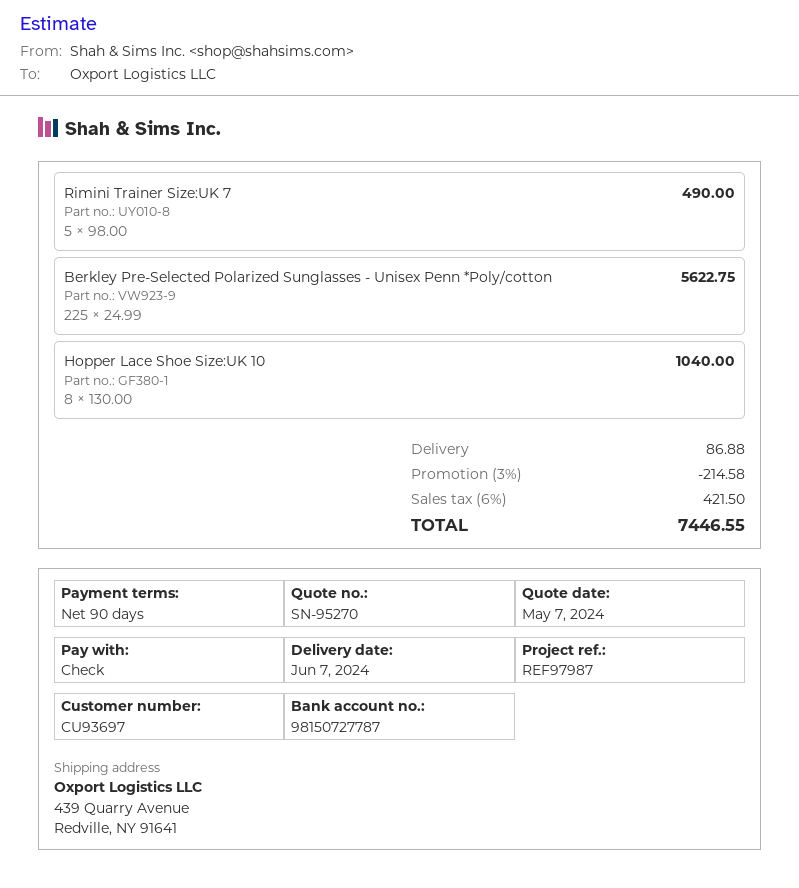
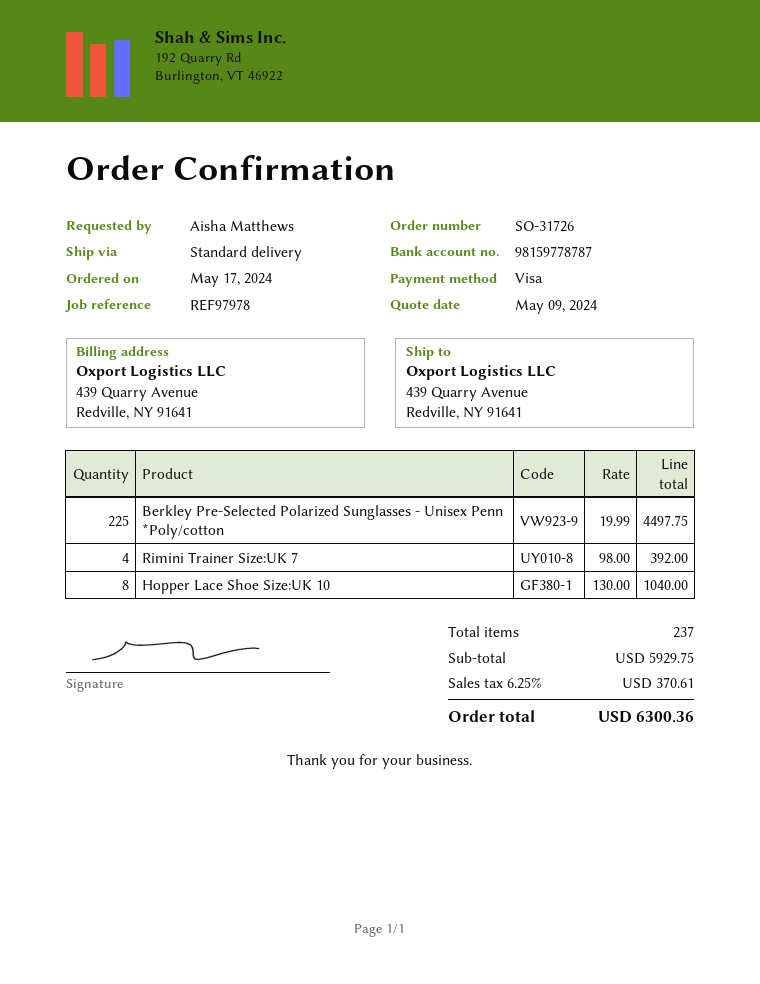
quote date: 2024-05-07 -> 2024-05-09
reference: REF97987 -> REF97978
payment method: cheque -> Visa
bank account: 98150727787 -> 98159778787
Rimini Trainer Size:UK 7: 5 x 98.00 = 490.00 -> 4 x 98.00 = 392.00
Berkley Pre-Selected Polarized Sunglasses - Unisex Penn *Poly/cotton: 225 x 24.99 = 5622.75 -> 225 x 19.99 = 4497.75
discount: 3% = 214.58 -> none
shipping: 86.88 -> none
tax: 6% = 421.50 -> 6.25% = 370.61
total: 7446.55 -> 6300.36

